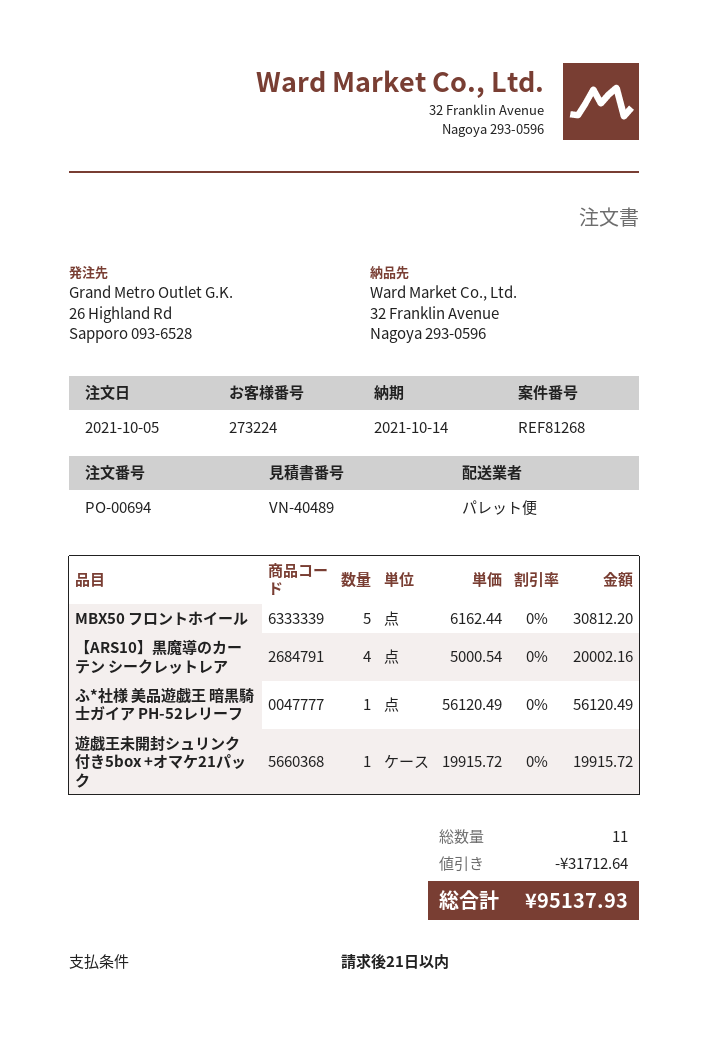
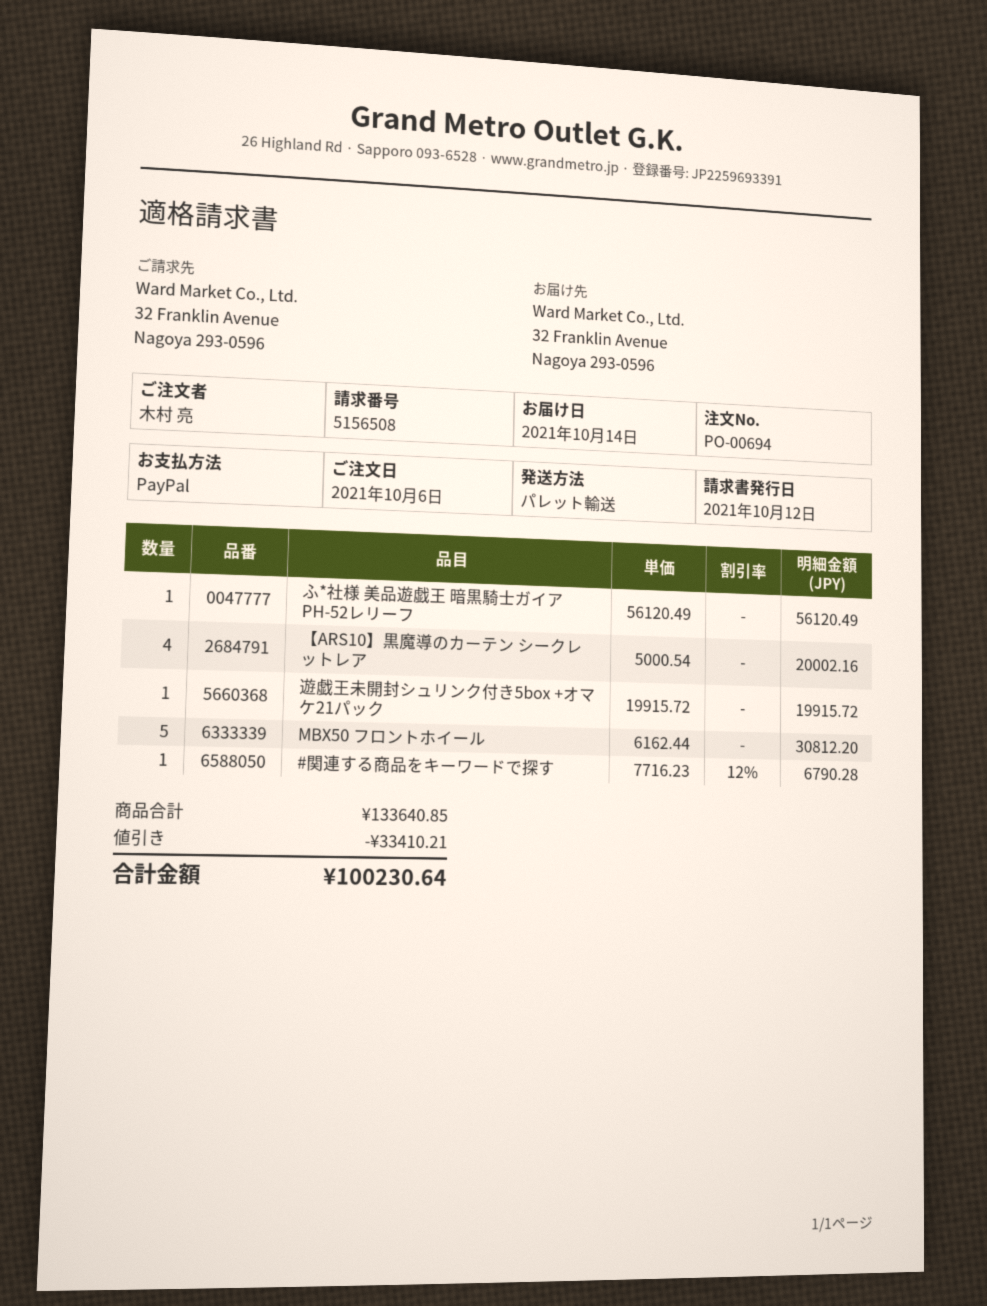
order date: 2021-10-05 -> 2021-10-06
#関連する商品をキーワードで探す: none -> 1 x 7716.23 - 12% = 6790.28
discount: 31712.64 -> 33410.21
total: 95137.93 -> 100230.64

